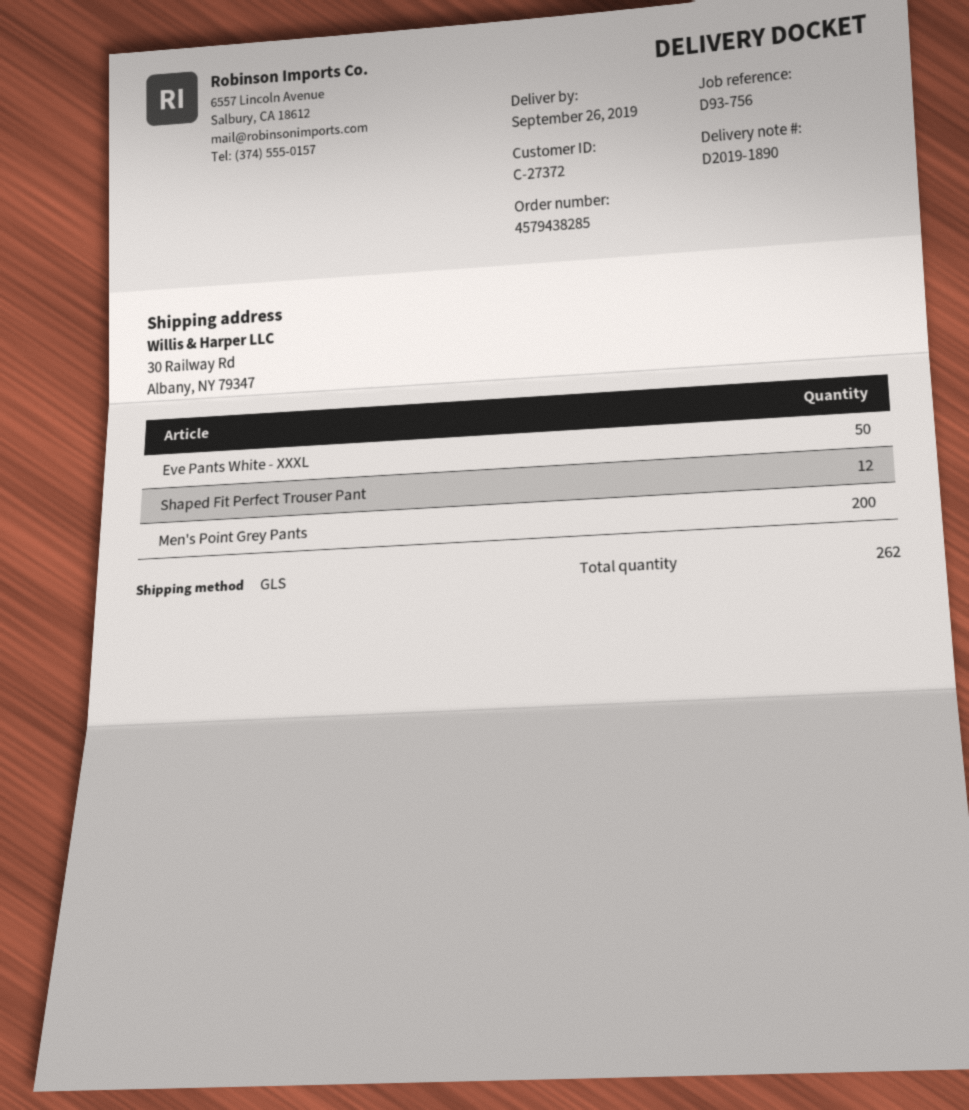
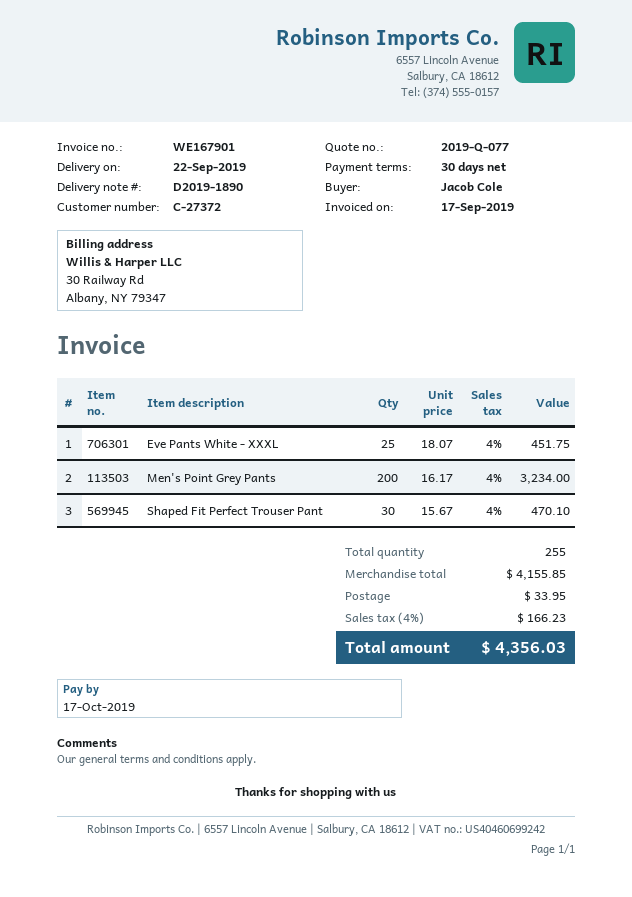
delivery date: 2019-09-26 -> 2019-09-22
Eve Pants White - XXXL: 50 -> 25
Shaped Fit Perfect Trouser Pant: 12 -> 30
total quantity: 262 -> 255

